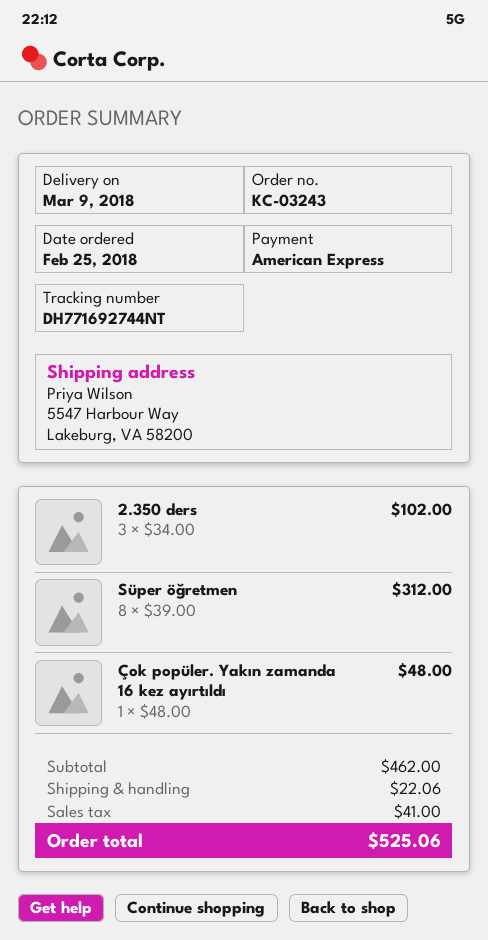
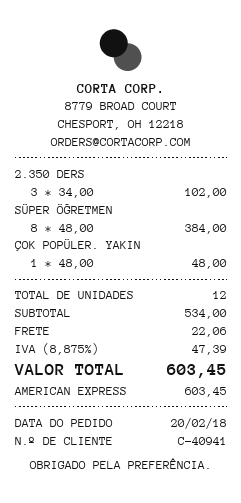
order date: 2018-02-25 -> 2018-02-20
Süper öğretmen: 8 x 39.00 = 312.00 -> 8 x 48.00 = 384.00
subtotal: 462.00 -> 534.00
tax: 41.00 -> 47.39
total: 525.06 -> 603.45

